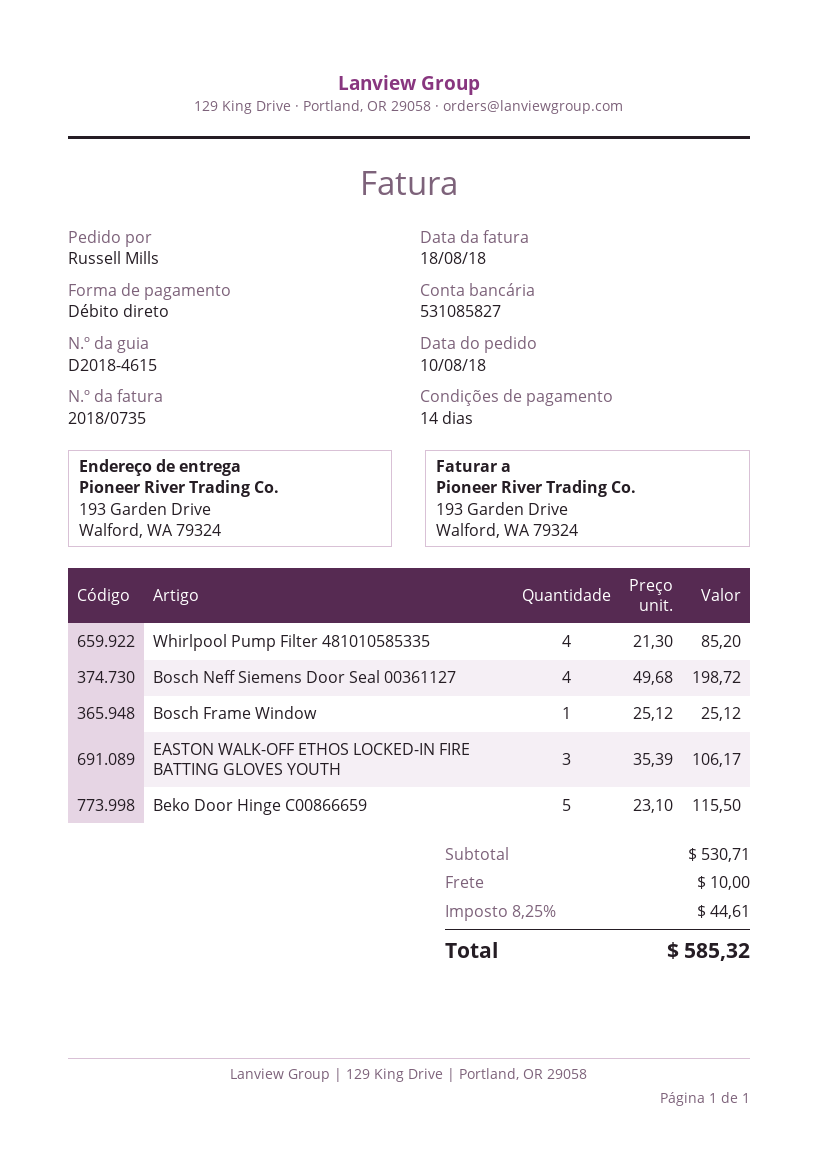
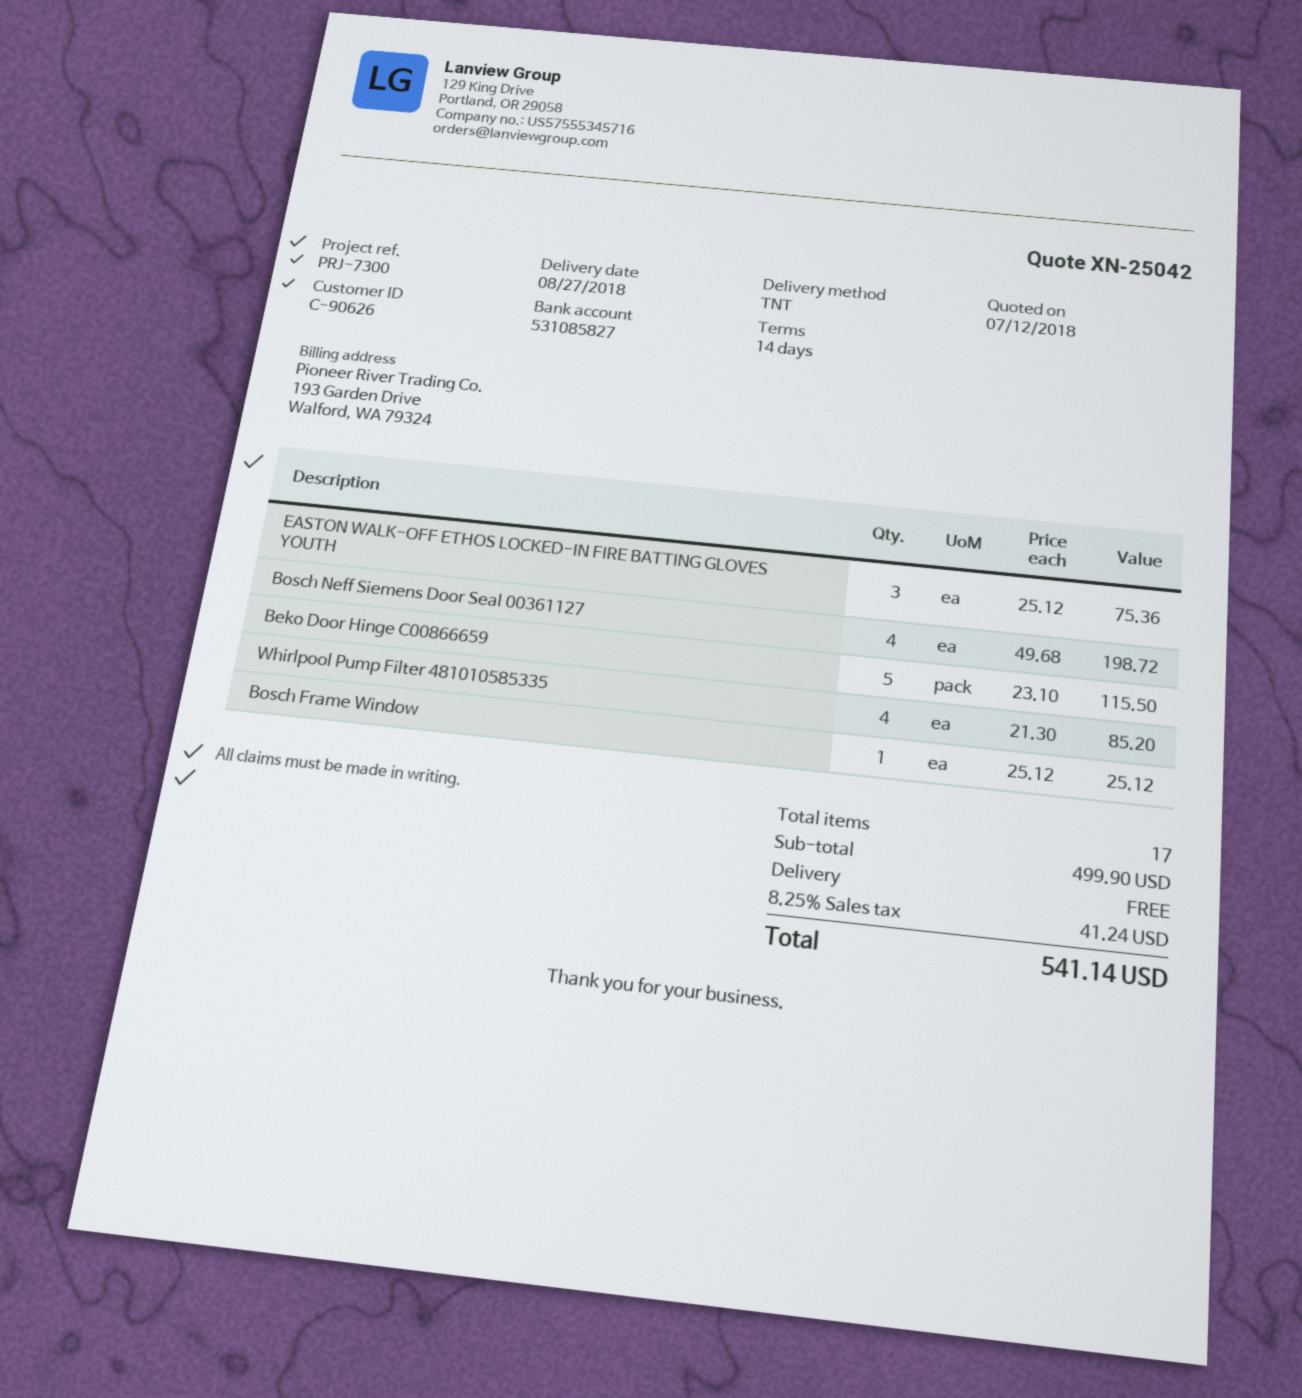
EASTON WALK-OFF ETHOS LOCKED-IN FIRE BATTING GLOVES YOUTH: 3 x 35.39 = 106.17 -> 3 x 25.12 = 75.36
subtotal: 530.71 -> 499.90
shipping: 10.00 -> 0.00
tax: 8.25% = 44.61 -> 8.25% = 41.24
total: 585.32 -> 541.14

